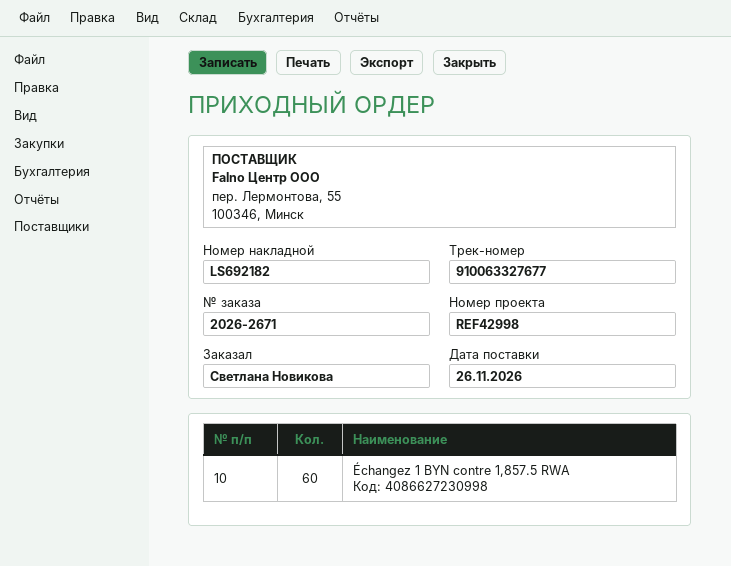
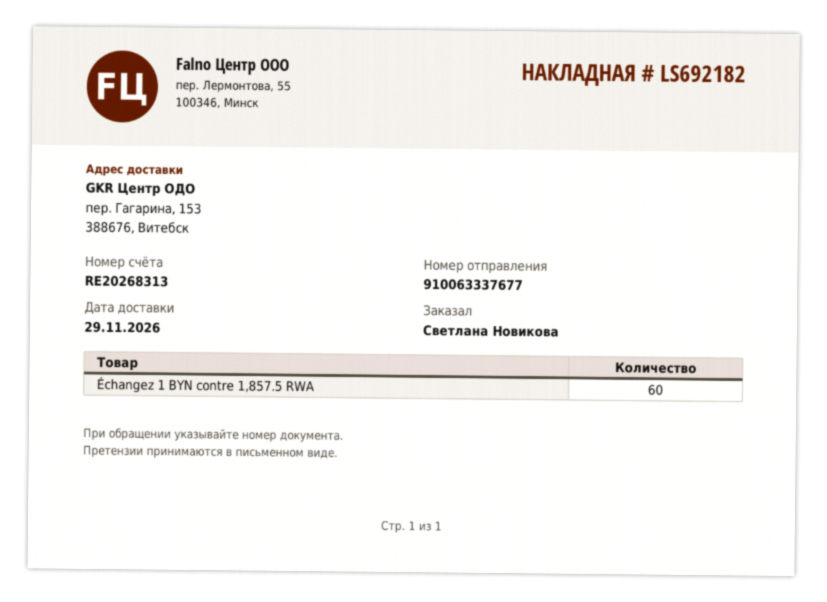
delivery date: 2026-11-26 -> 2026-11-29
tracking number: 910063327677 -> 910063337677

